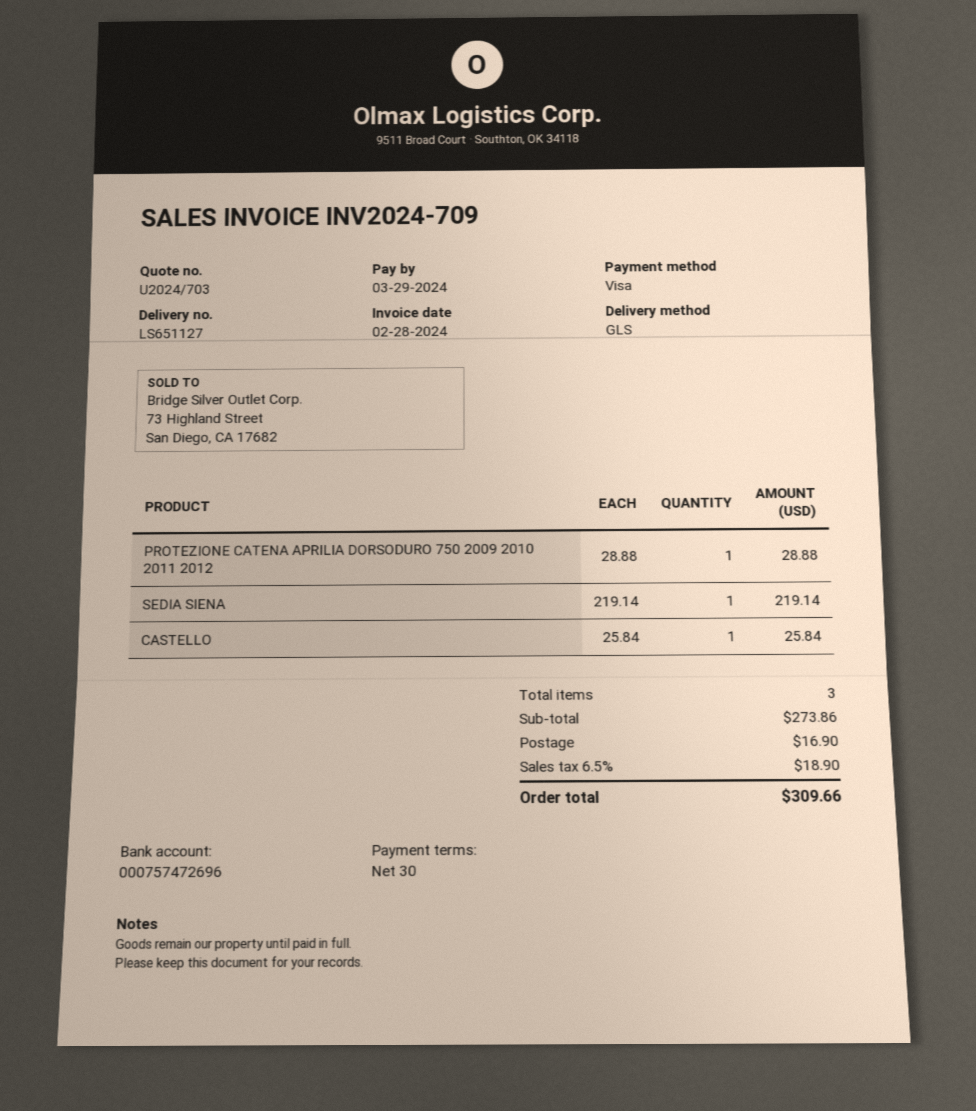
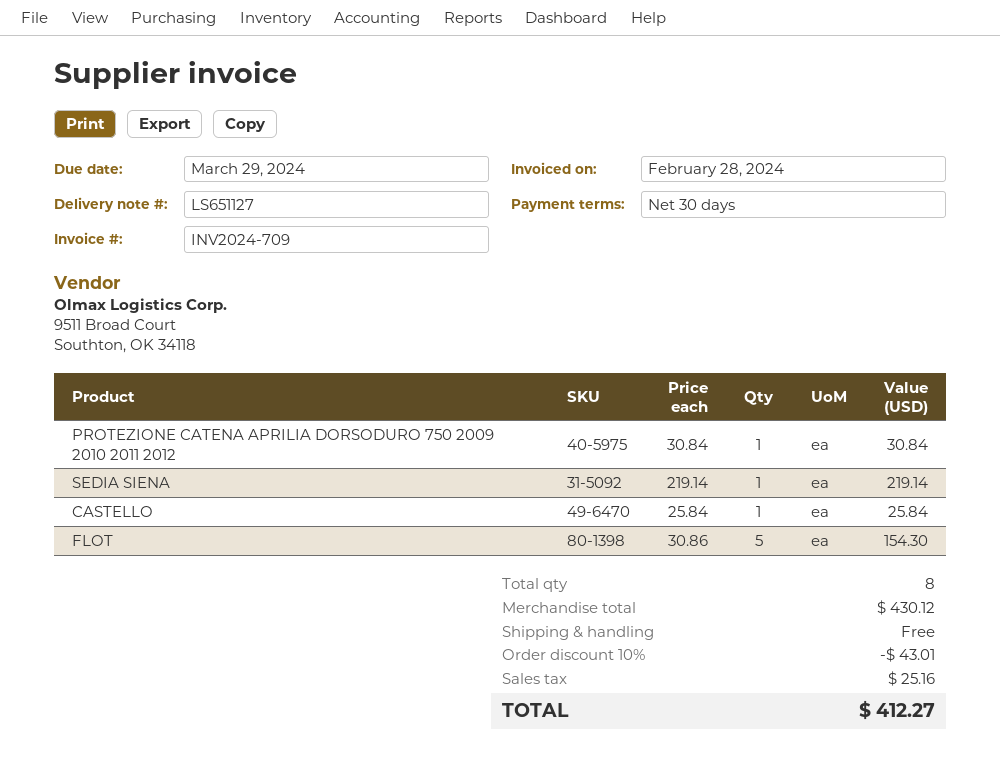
PROTEZIONE CATENA APRILIA DORSODURO 750 2009 2010 2011 2012: 1 x 28.88 = 28.88 -> 1 x 30.84 = 30.84
FLOT: none -> 5 x 30.86 = 154.30
total quantity: 3 -> 8
subtotal: 273.86 -> 430.12
discount: none -> 10% = 43.01
shipping: 16.90 -> 0.00
tax: 18.90 -> 25.16
total: 309.66 -> 412.27

